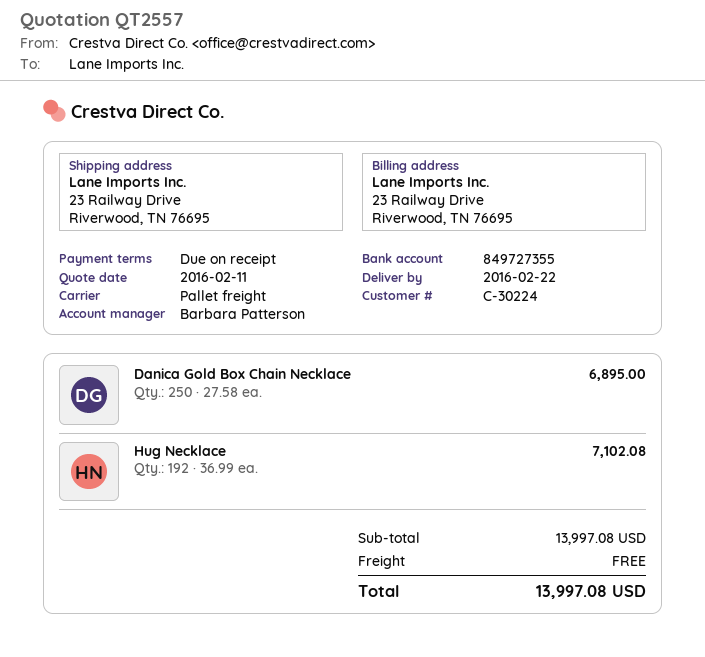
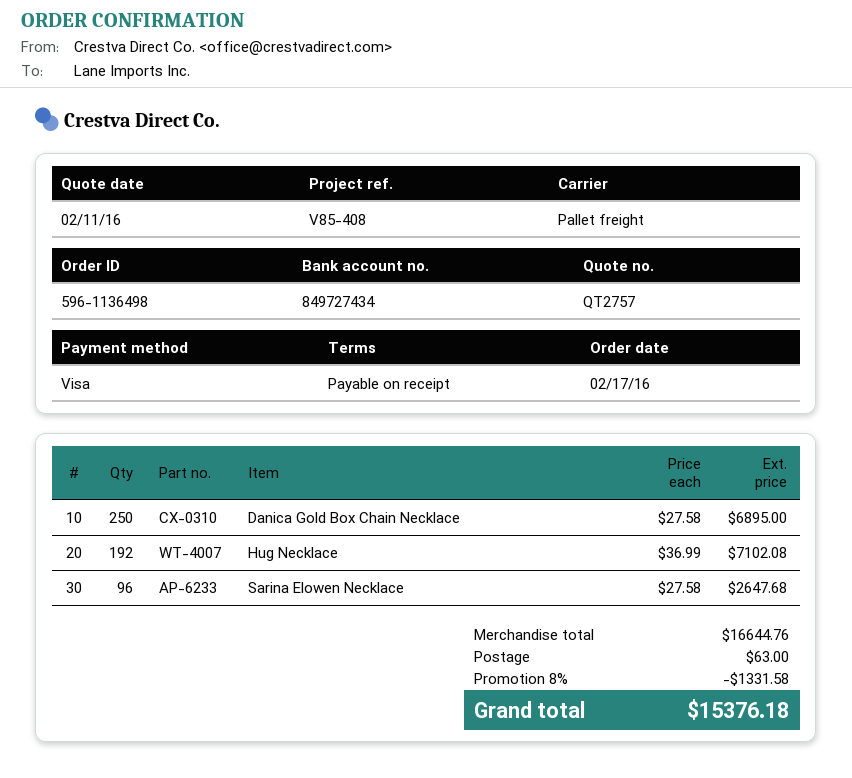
quote number: QT2557 -> QT2757
bank account: 849727355 -> 849727434
Sarina Elowen Necklace: none -> 96 x 27.58 = 2647.68
subtotal: 13997.08 -> 16644.76
discount: none -> 8% = 1331.58
shipping: 0.00 -> 63.00
total: 13997.08 -> 15376.18

